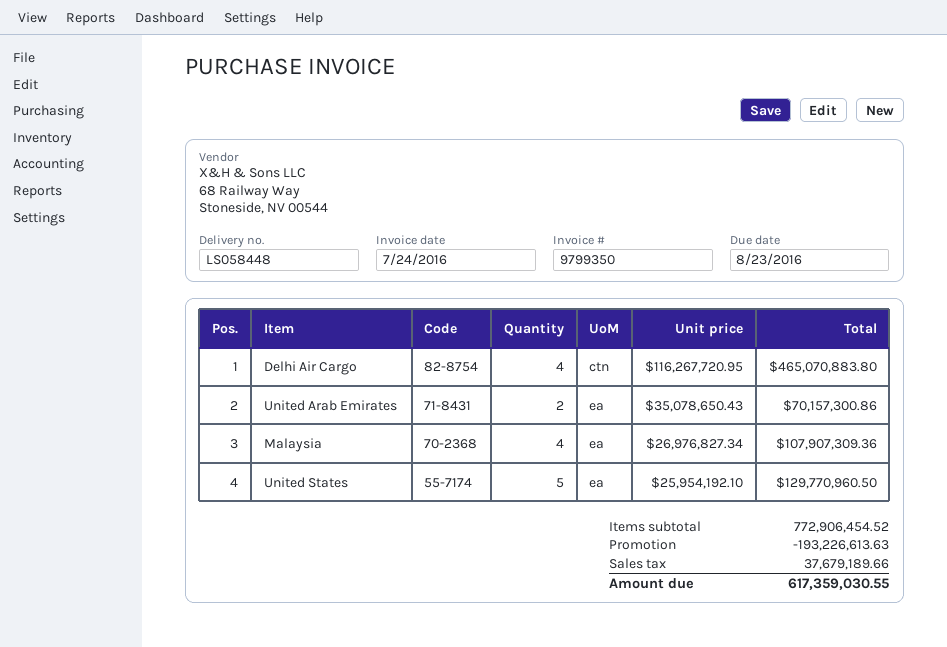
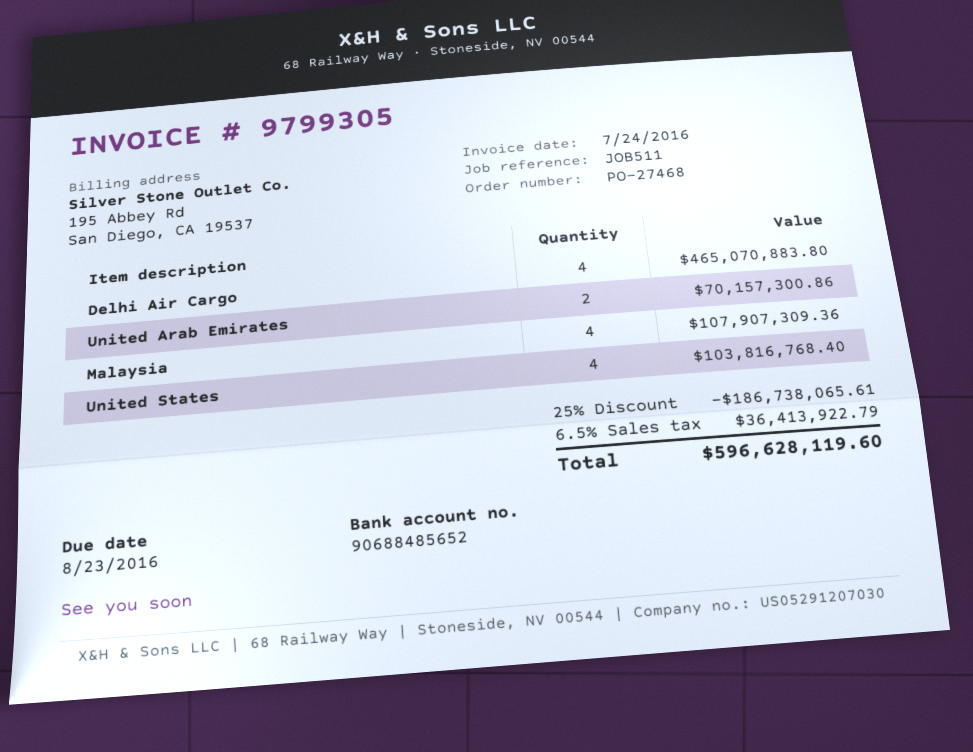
invoice number: 9799350 -> 9799305
United States: 5 for 129770960.50 -> 4 for 103816768.40
discount: 193226613.63 -> 186738065.61
tax: 37679189.66 -> 36413922.79
total: 617359030.55 -> 596628119.60

